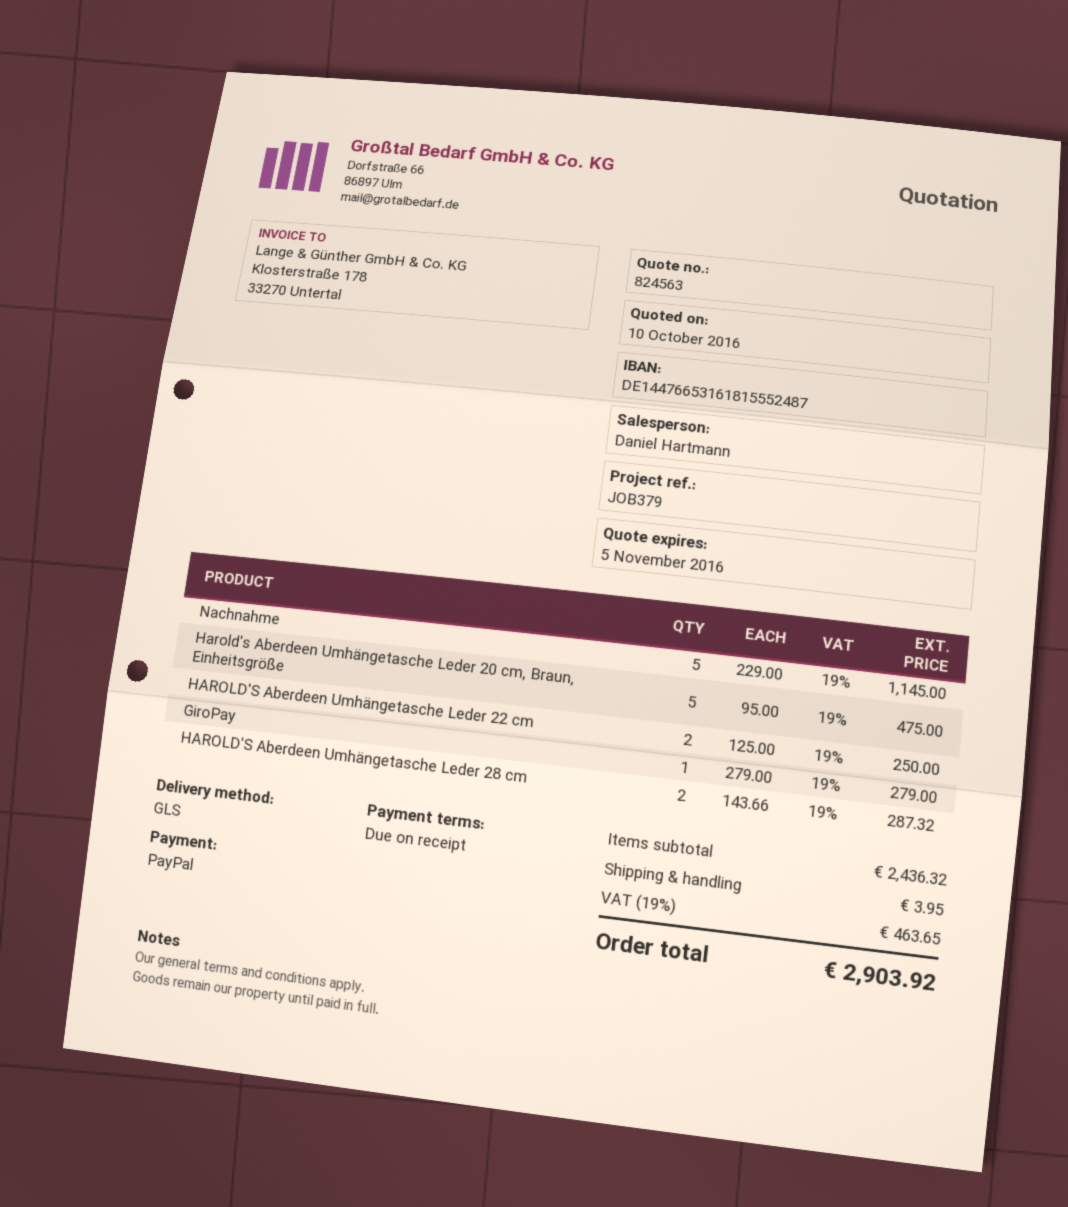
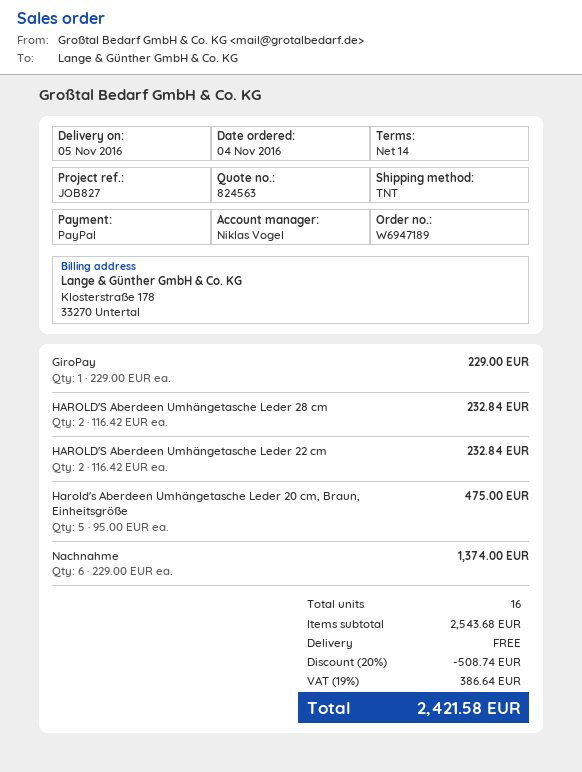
payment terms: on receipt -> 14 days
reference: JOB379 -> JOB827
sales rep: Daniel Hartmann -> Niklas Vogel
shipping method: GLS -> TNT
Nachnahme: 5 x 229.00 = 1145.00 -> 6 x 229.00 = 1374.00
HAROLD'S Aberdeen Umhängetasche Leder 22 cm: 2 x 125.00 = 250.00 -> 2 x 116.42 = 232.84
GiroPay: 1 x 279.00 = 279.00 -> 1 x 229.00 = 229.00
HAROLD'S Aberdeen Umhängetasche Leder 28 cm: 2 x 143.66 = 287.32 -> 2 x 116.42 = 232.84
subtotal: 2436.32 -> 2543.68
discount: none -> 20% = 508.74
shipping: 3.95 -> 0.00
tax: 19% = 463.65 -> 19% = 386.64
total: 2903.92 -> 2421.58

